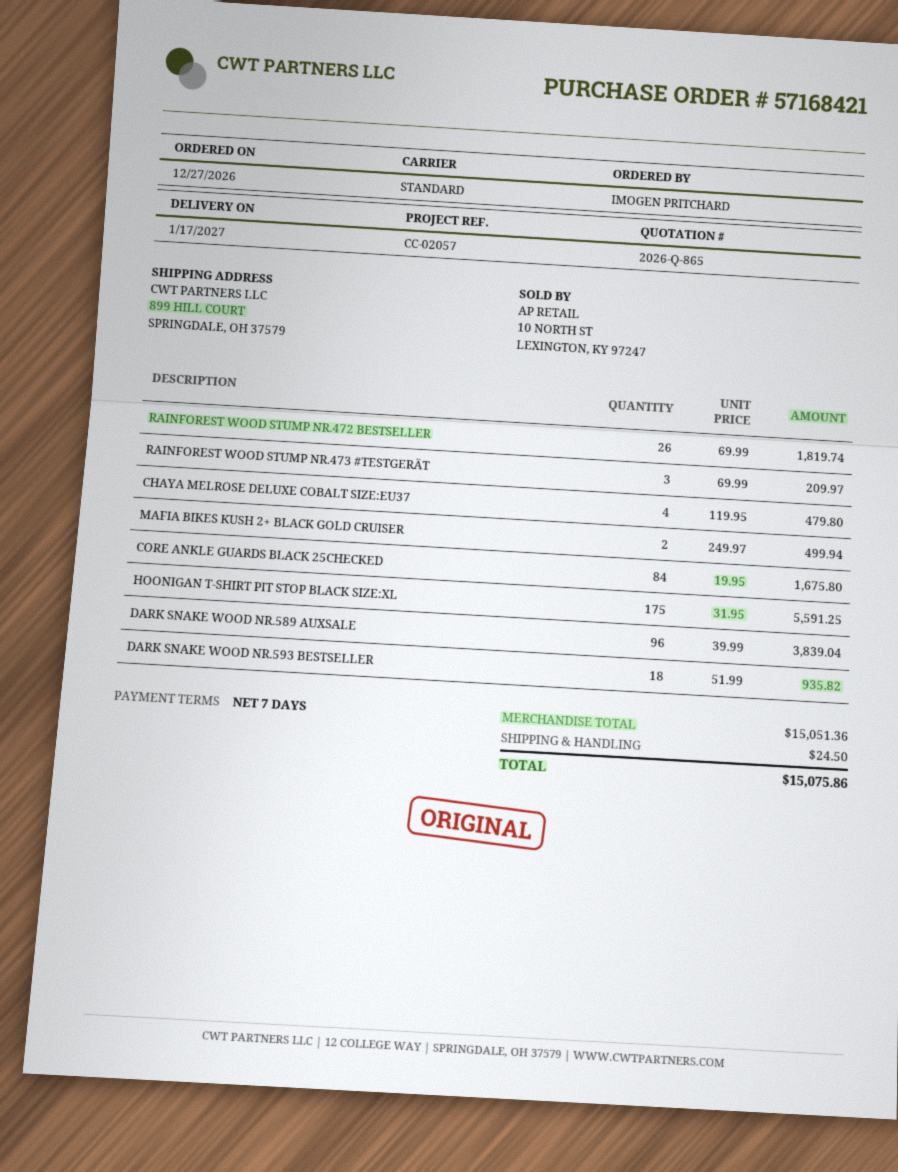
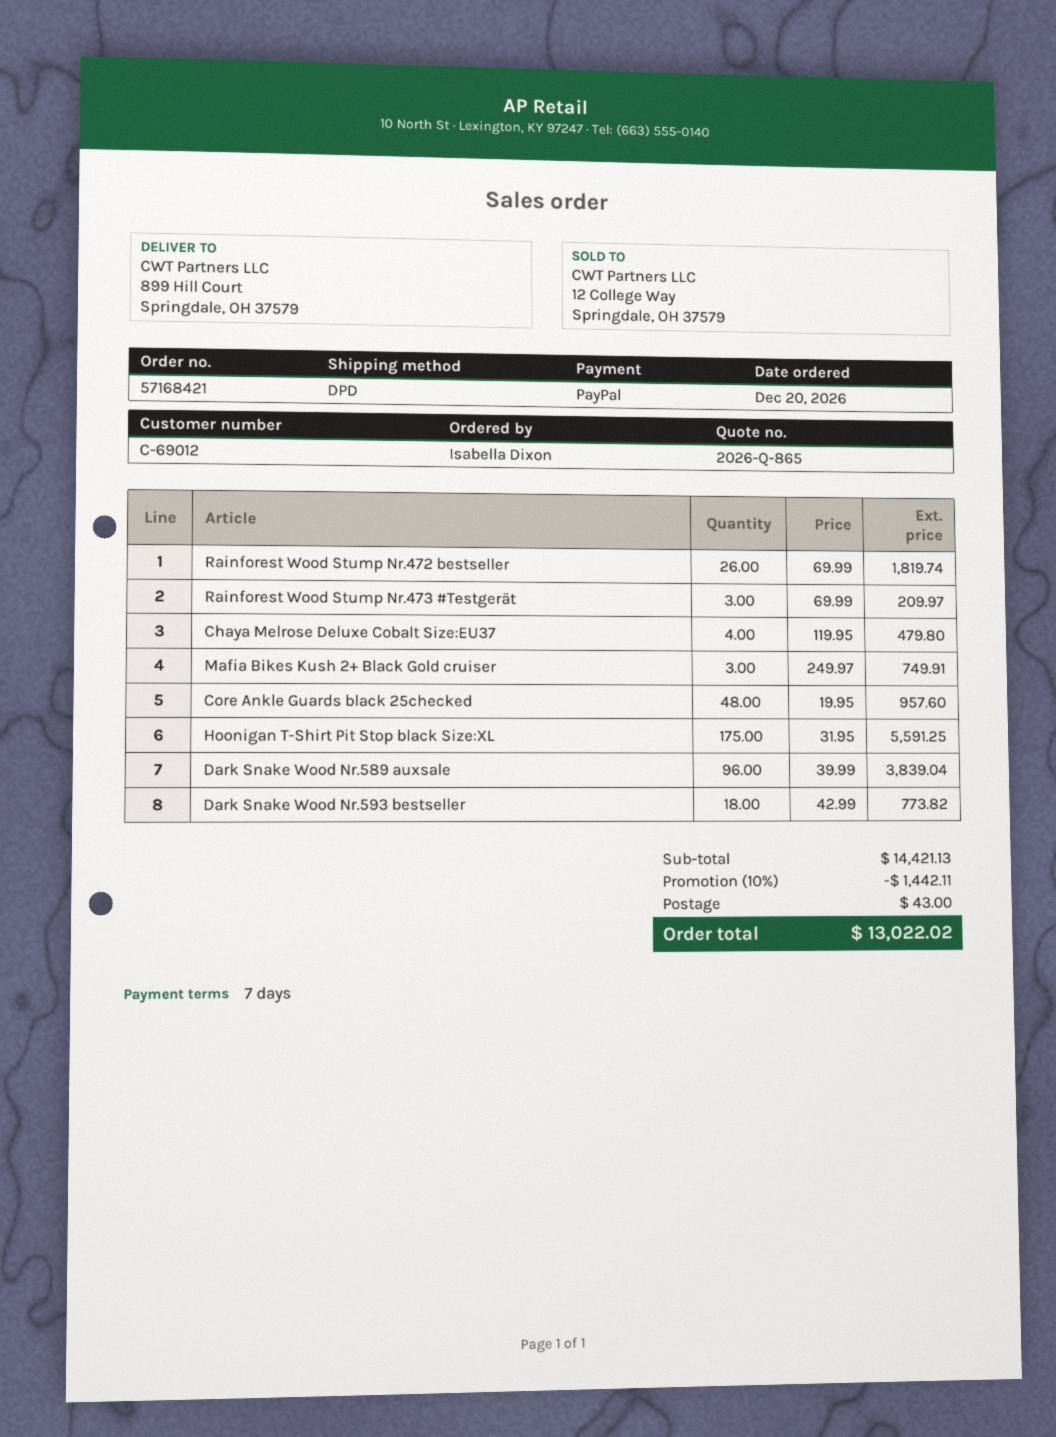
order date: 2026-12-27 -> 2026-12-20
ordered by: IMOGEN PRITCHARD -> Isabella Dixon
shipping method: standard -> DPD
MAFIA BIKES KUSH 2+ BLACK GOLD CRUISER: 2 x 249.97 = 499.94 -> 3 x 249.97 = 749.91
CORE ANKLE GUARDS BLACK 25CHECKED: 84 x 19.95 = 1675.80 -> 48 x 19.95 = 957.60
DARK SNAKE WOOD NR.593 BESTSELLER: 18 x 51.99 = 935.82 -> 18 x 42.99 = 773.82
subtotal: 15051.36 -> 14421.13
discount: none -> 10% = 1442.11
shipping: 24.50 -> 43.00
total: 15075.86 -> 13022.02

